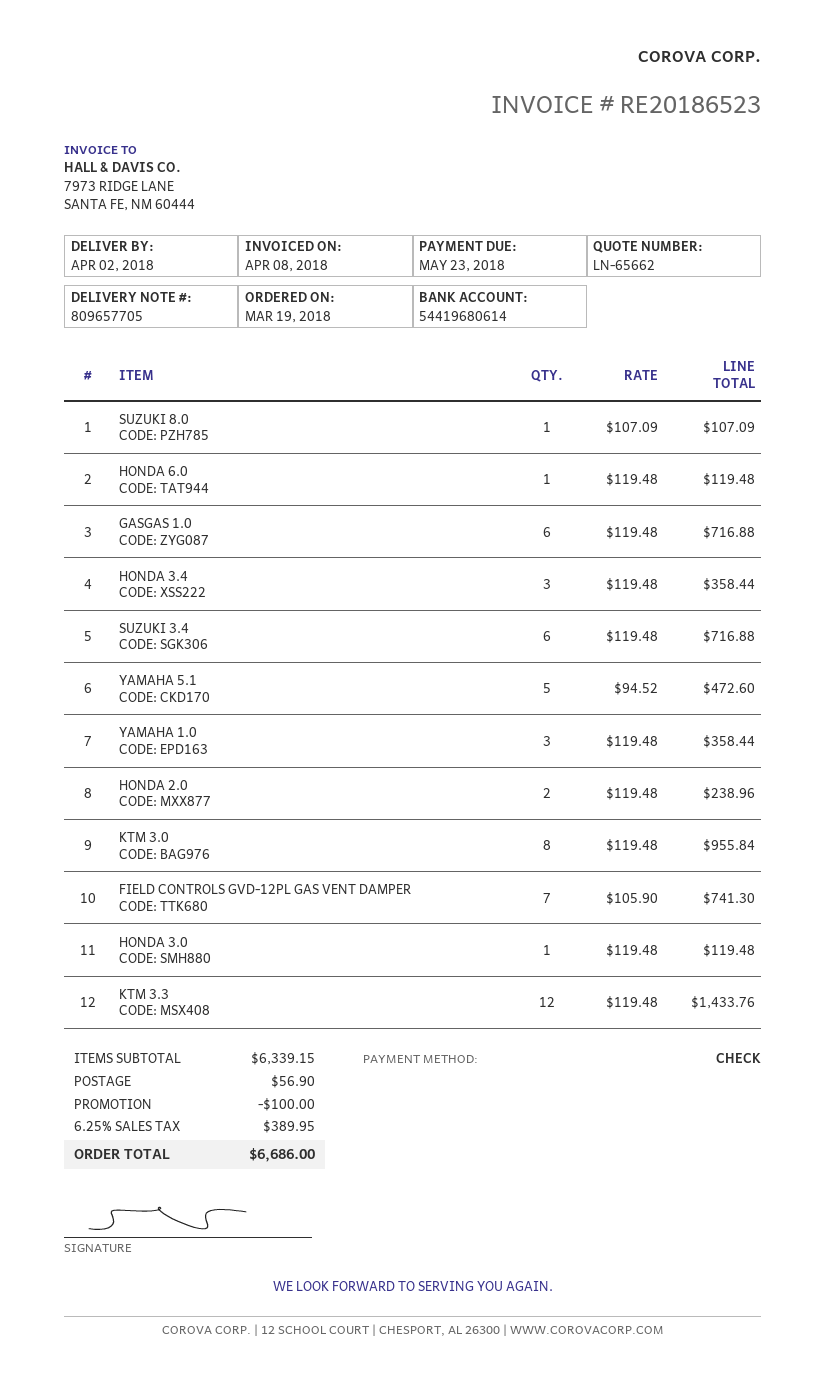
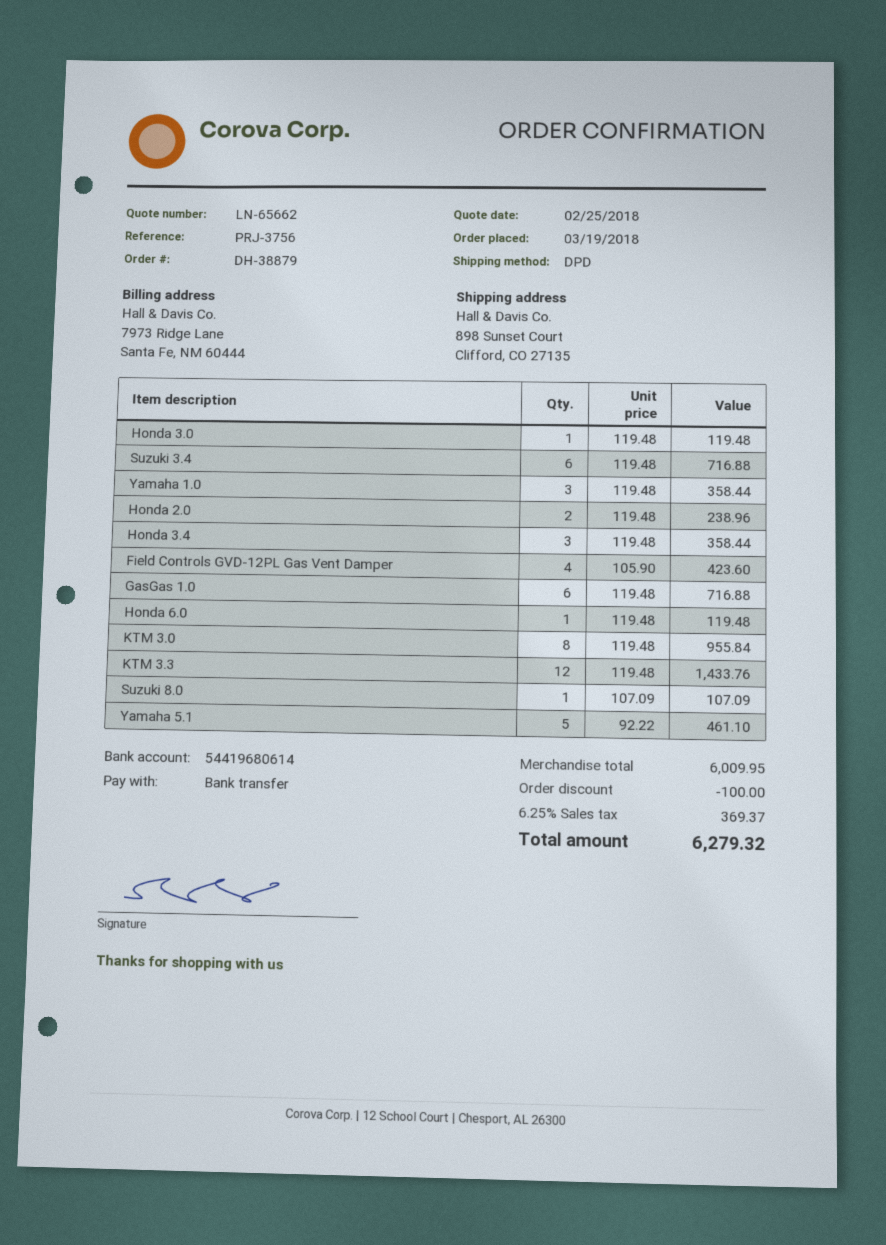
payment method: cheque -> bank transfer
YAMAHA 5.1: 5 x 94.52 = 472.60 -> 5 x 92.22 = 461.10
FIELD CONTROLS GVD-12PL GAS VENT DAMPER: 7 x 105.90 = 741.30 -> 4 x 105.90 = 423.60
subtotal: 6339.15 -> 6009.95
shipping: 56.90 -> none
tax: 6.25% = 389.95 -> 6.25% = 369.37
total: 6686.00 -> 6279.32

